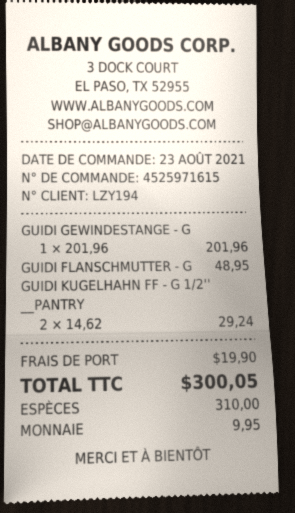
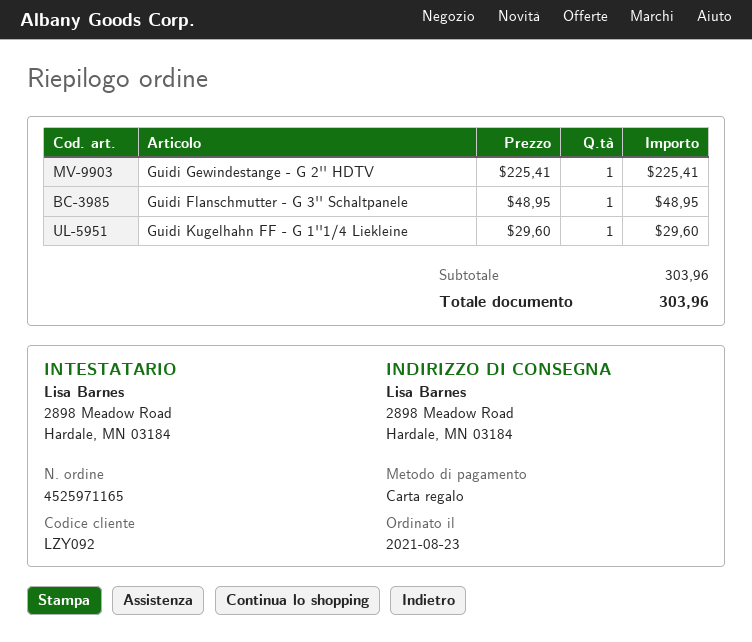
order number: 4525971615 -> 4525971165
customer number: LZY194 -> LZY092
payment method: cash -> gift card
GUIDI GEWINDESTANGE - G: 1 x 201.96 = 201.96 -> 1 x 225.41 = 225.41
GUIDI KUGELHAHN FF - G 1/2'' __PANTRY: 2 x 14.62 = 29.24 -> none
Guidi Kugelhahn FF - G 1''1/4 Liekleine: none -> 1 x 29.60 = 29.60
shipping: 19.90 -> none
total: 300.05 -> 303.96

